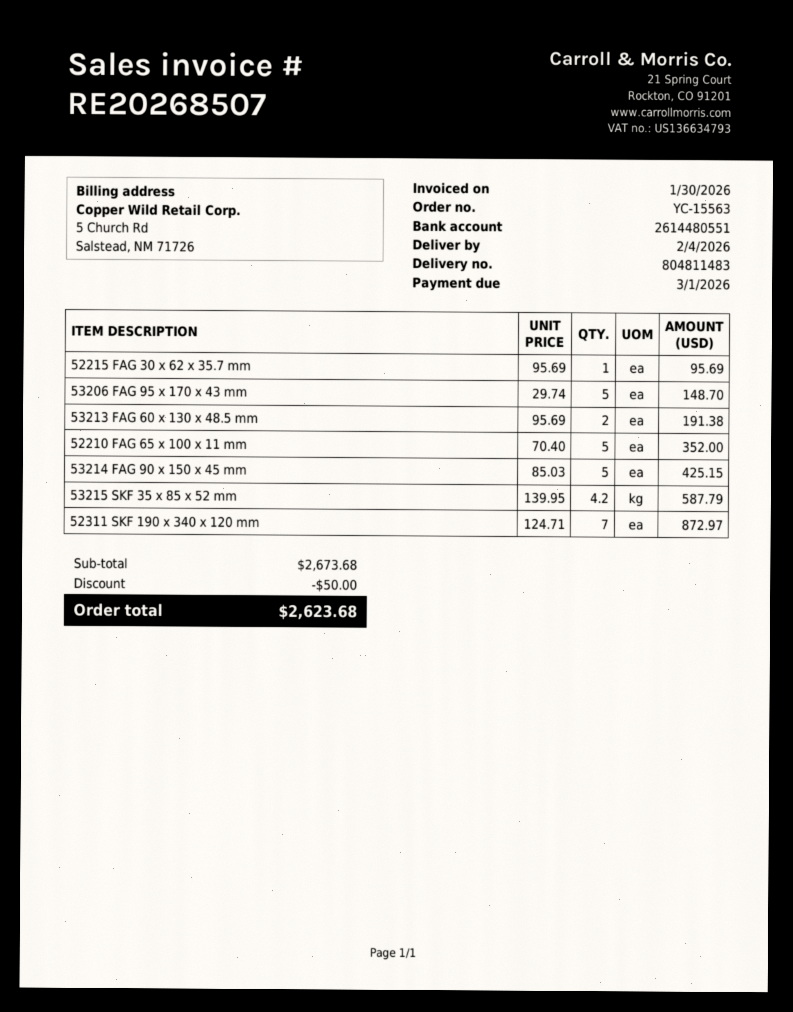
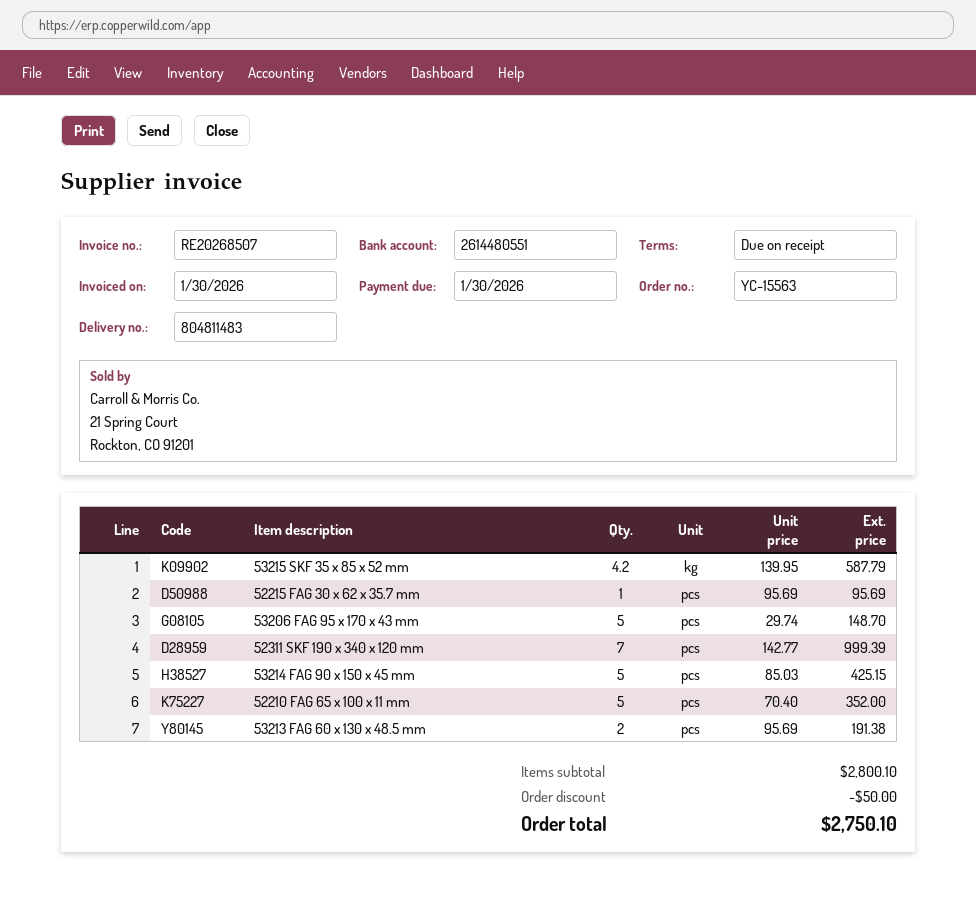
due date: 2026-03-01 -> 2026-01-30
52311 SKF 190 x 340 x 120 mm: 7 x 124.71 = 872.97 -> 7 x 142.77 = 999.39
subtotal: 2673.68 -> 2800.10
total: 2623.68 -> 2750.10

